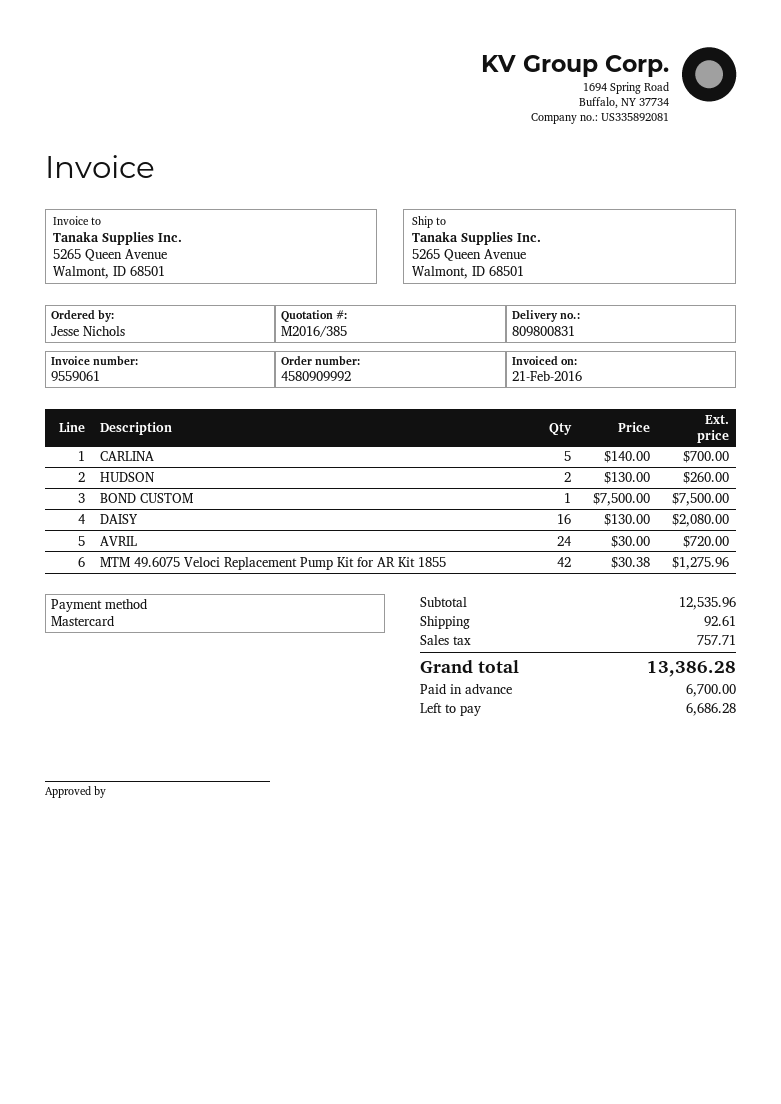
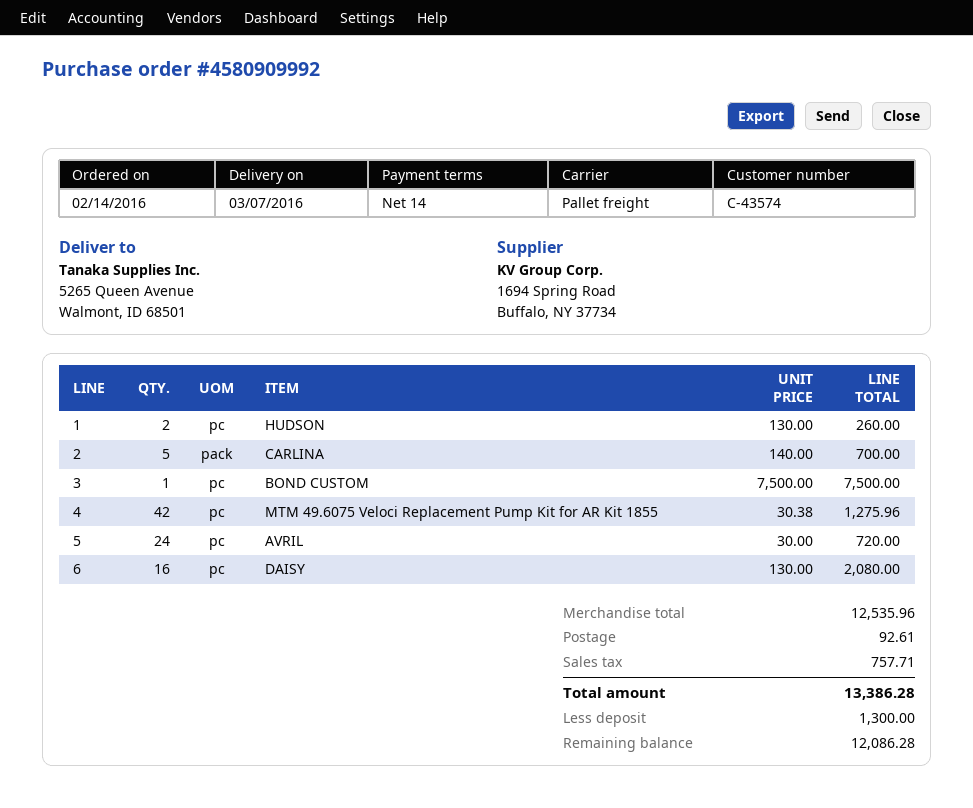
deposit: 6700.00 -> 1300.00
balance: 6686.28 -> 12086.28

